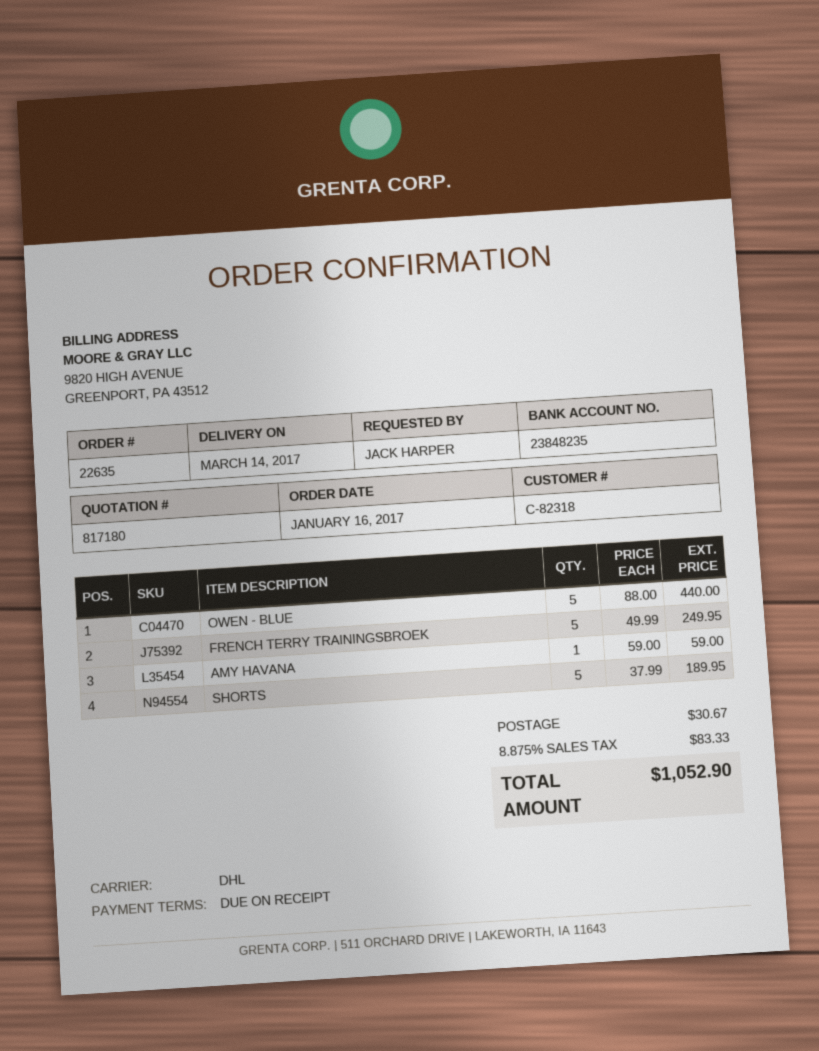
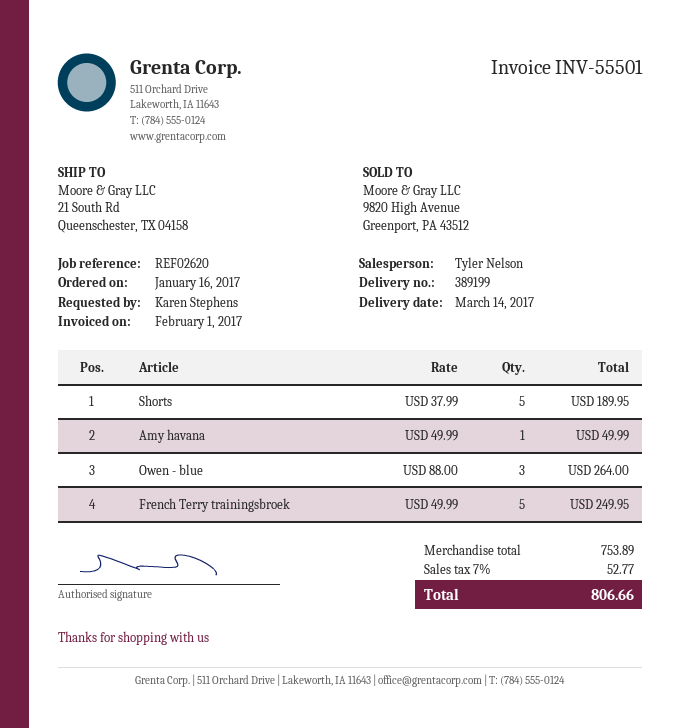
ordered by: JACK HARPER -> Karen Stephens
OWEN - BLUE: 5 x 88.00 = 440.00 -> 3 x 88.00 = 264.00
AMY HAVANA: 1 x 59.00 = 59.00 -> 1 x 49.99 = 49.99
shipping: 30.67 -> none
tax: 8.875% = 83.33 -> 7% = 52.77
total: 1052.90 -> 806.66

